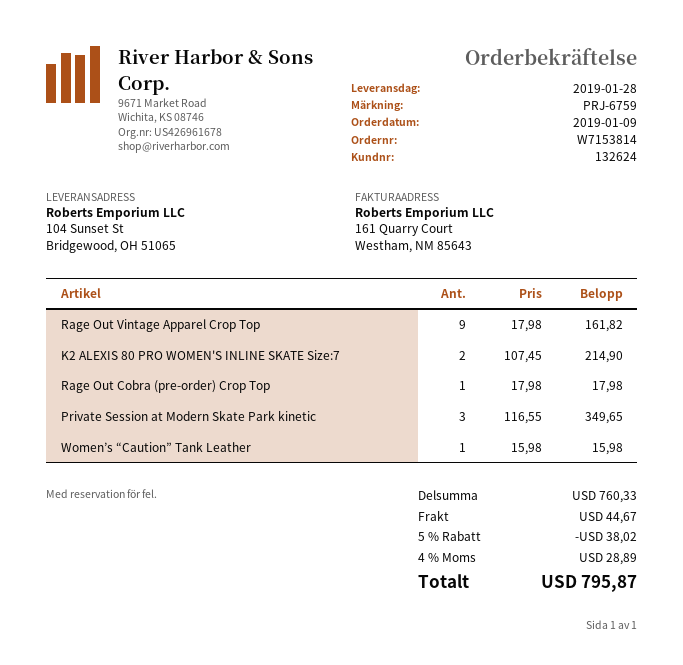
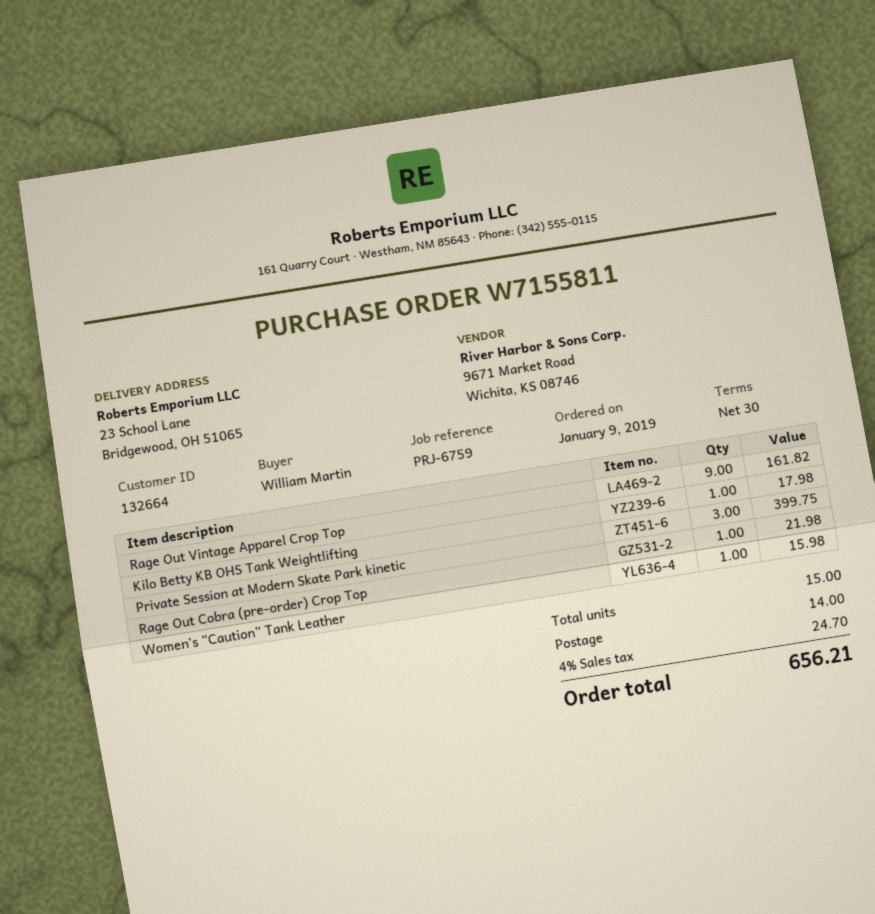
order number: W7153814 -> W7155811
customer number: 132624 -> 132664
ship to: 104 Sunset St, Bridgewood, OH 51065 -> 23 School Lane, Bridgewood, OH 51065
K2 ALEXIS 80 PRO WOMEN'S INLINE SKATE Size:7: 2 for 214.90 -> none
Rage Out Cobra (pre-order) Crop Top: 1 for 17.98 -> 1 for 21.98
Private Session at Modern Skate Park kinetic: 3 for 349.65 -> 3 for 399.75
Kilo Betty KB OHS Tank Weightlifting: none -> 1 for 17.98
discount: 5% = 38.02 -> none
shipping: 44.67 -> 14.00
tax: 4% = 28.89 -> 4% = 24.70
total: 795.87 -> 656.21

